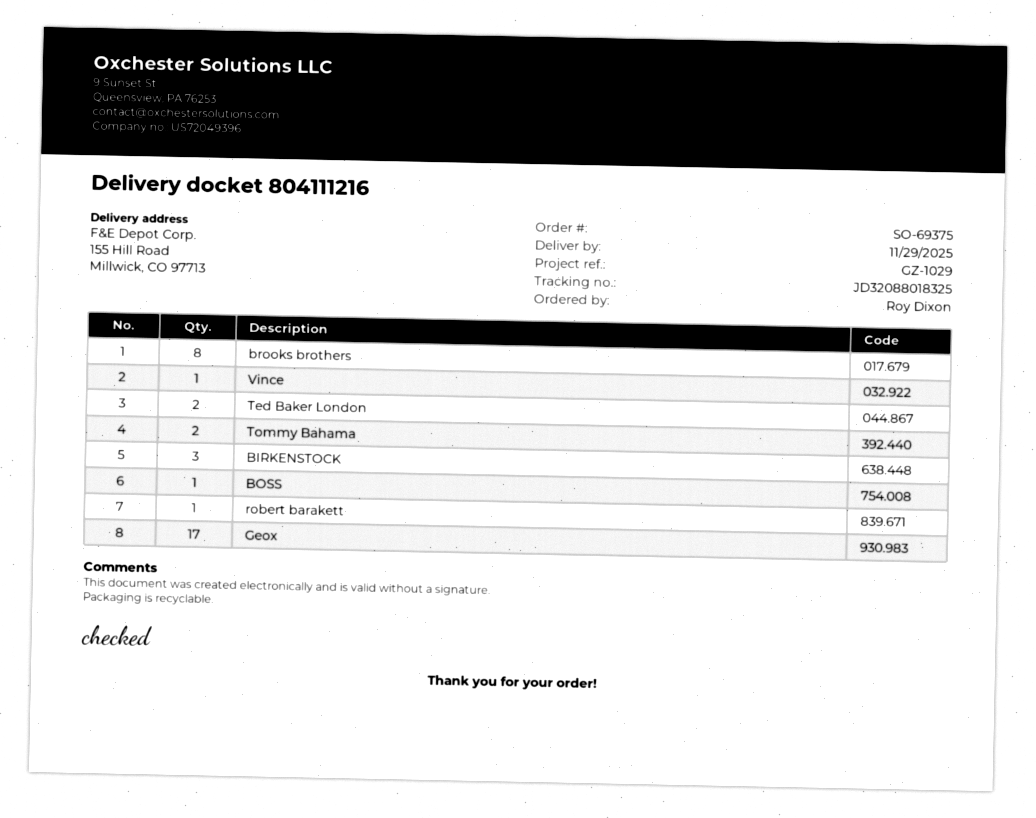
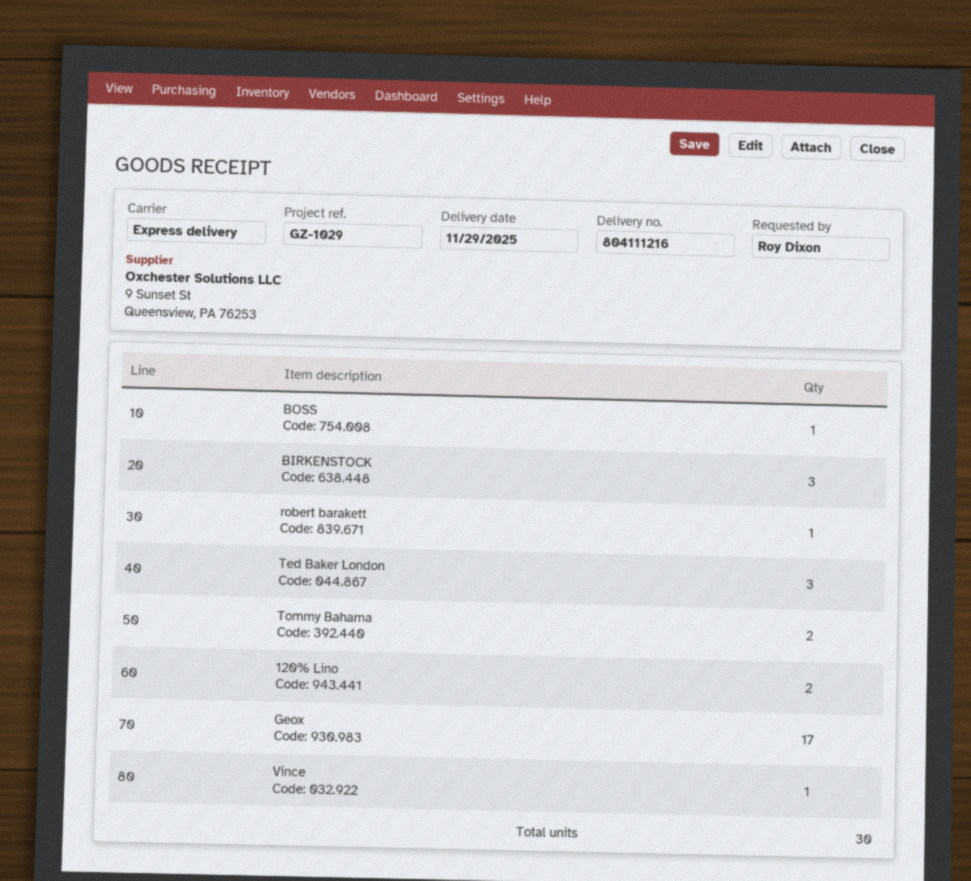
brooks brothers: 8 -> none
Ted Baker London: 2 -> 3
120% Lino: none -> 2

